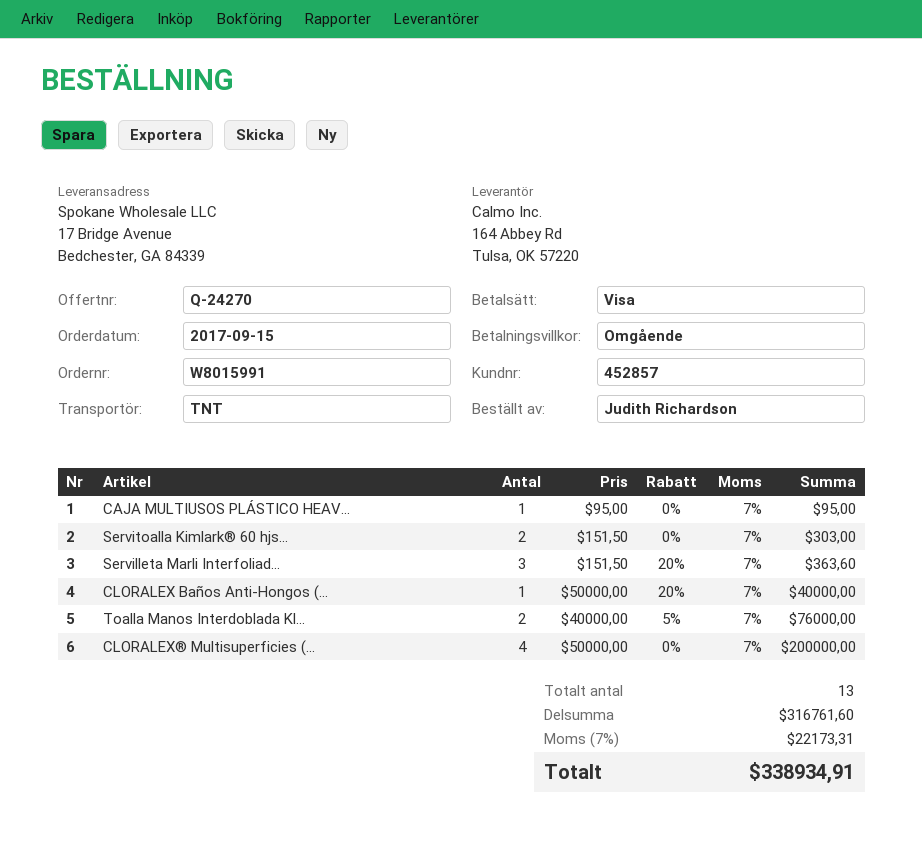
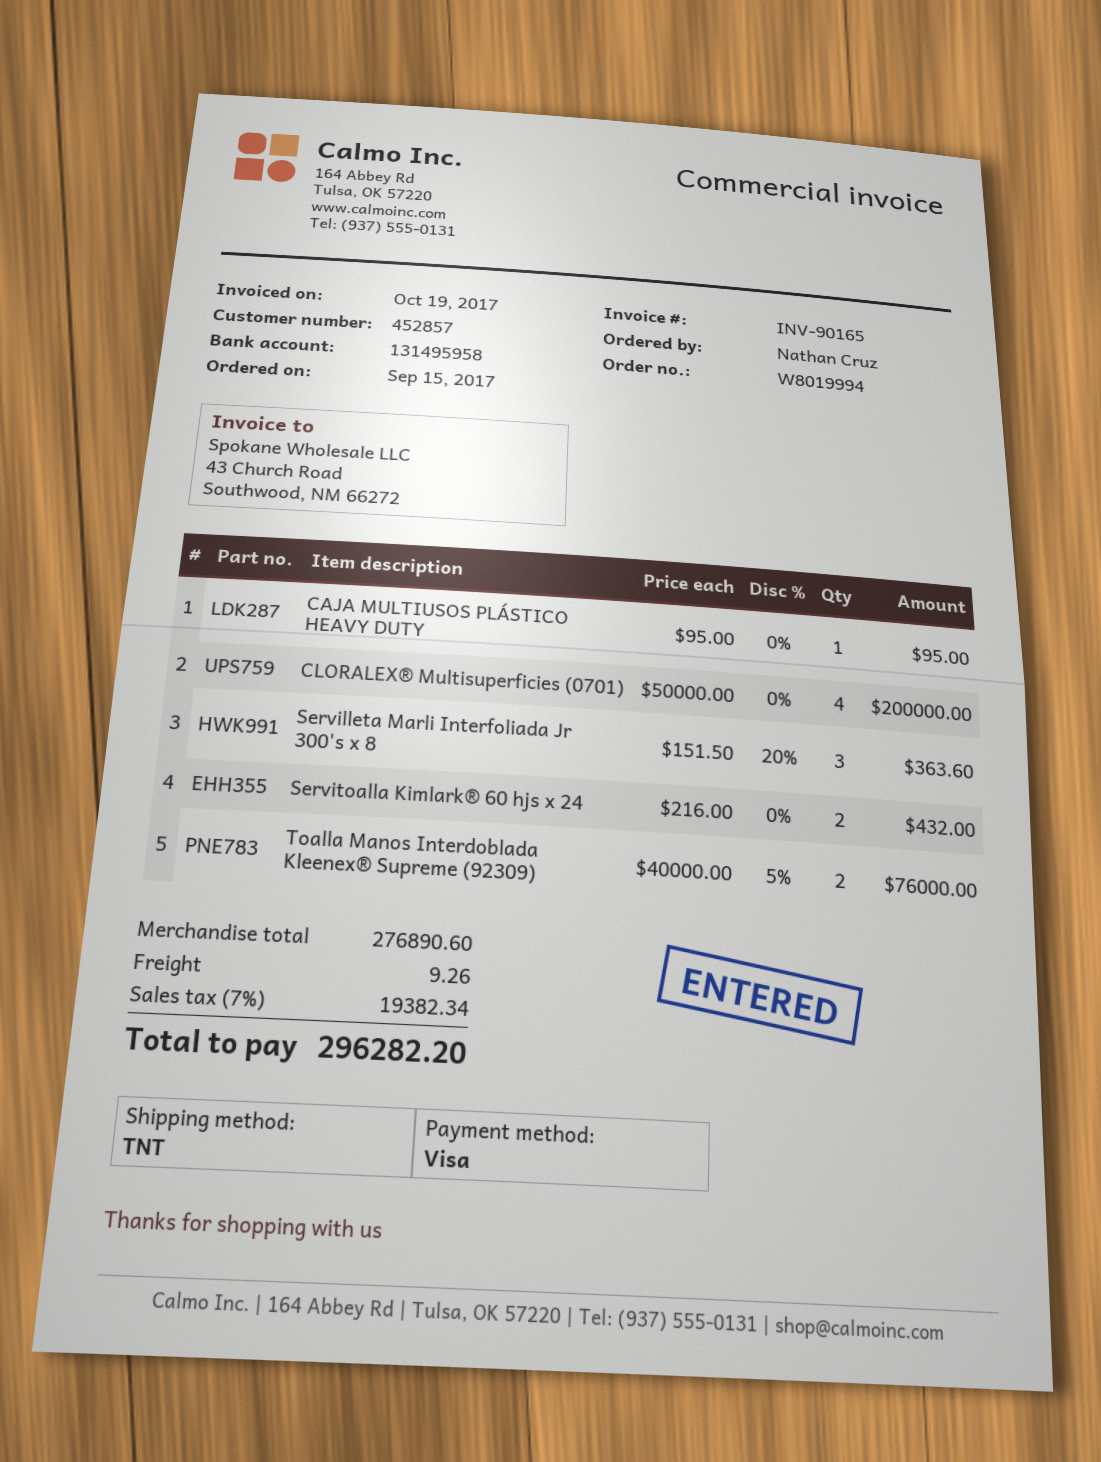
order number: W8015991 -> W8019994
ordered by: Judith Richardson -> Nathan Cruz
Servitoalla Kimlark® 60 hjs...: 2 x 151.50 = 303.00 -> 2 x 216.00 = 432.00
CLORALEX Baños Anti-Hongos (...: 1 x 50000.00 - 20% = 40000.00 -> none
subtotal: 316761.60 -> 276890.60
shipping: none -> 9.26
tax: 7% = 22173.31 -> 7% = 19382.34
total: 338934.91 -> 296282.20

